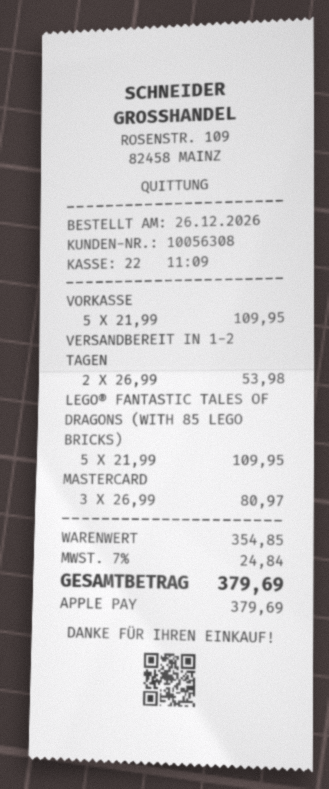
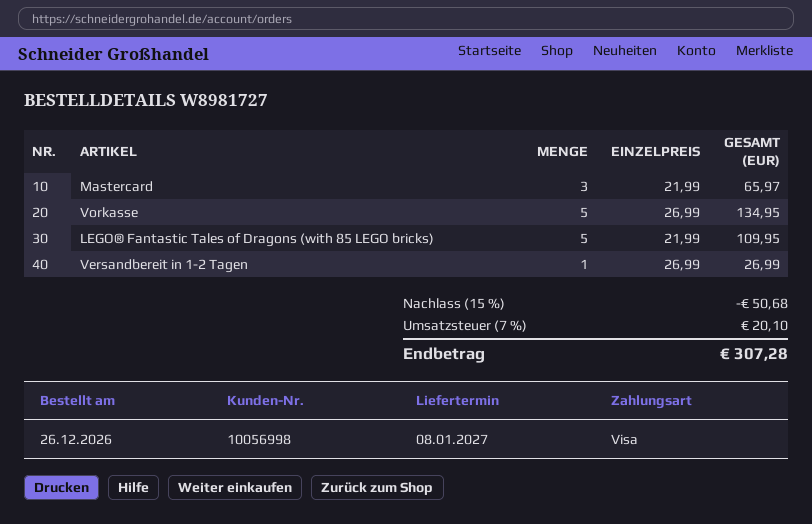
customer number: 10056308 -> 10056998
payment method: Apple Pay -> Visa
VORKASSE: 5 x 21.99 = 109.95 -> 5 x 26.99 = 134.95
VERSANDBEREIT IN 1-2 TAGEN: 2 x 26.99 = 53.98 -> 1 x 26.99 = 26.99
MASTERCARD: 3 x 26.99 = 80.97 -> 3 x 21.99 = 65.97
discount: none -> 15% = 50.68
tax: 7% = 24.84 -> 7% = 20.10
total: 379.69 -> 307.28

